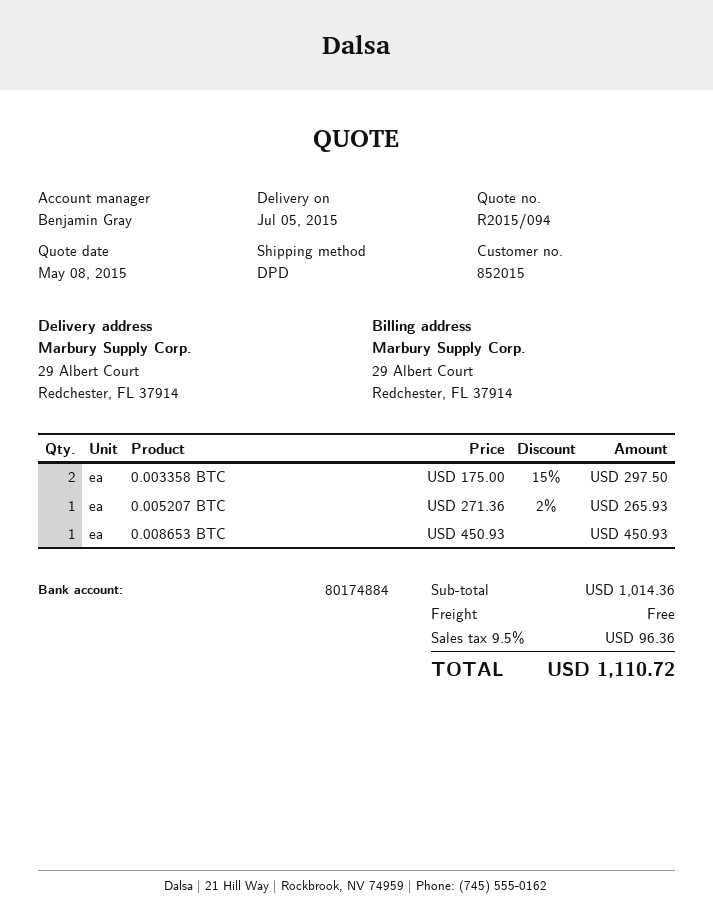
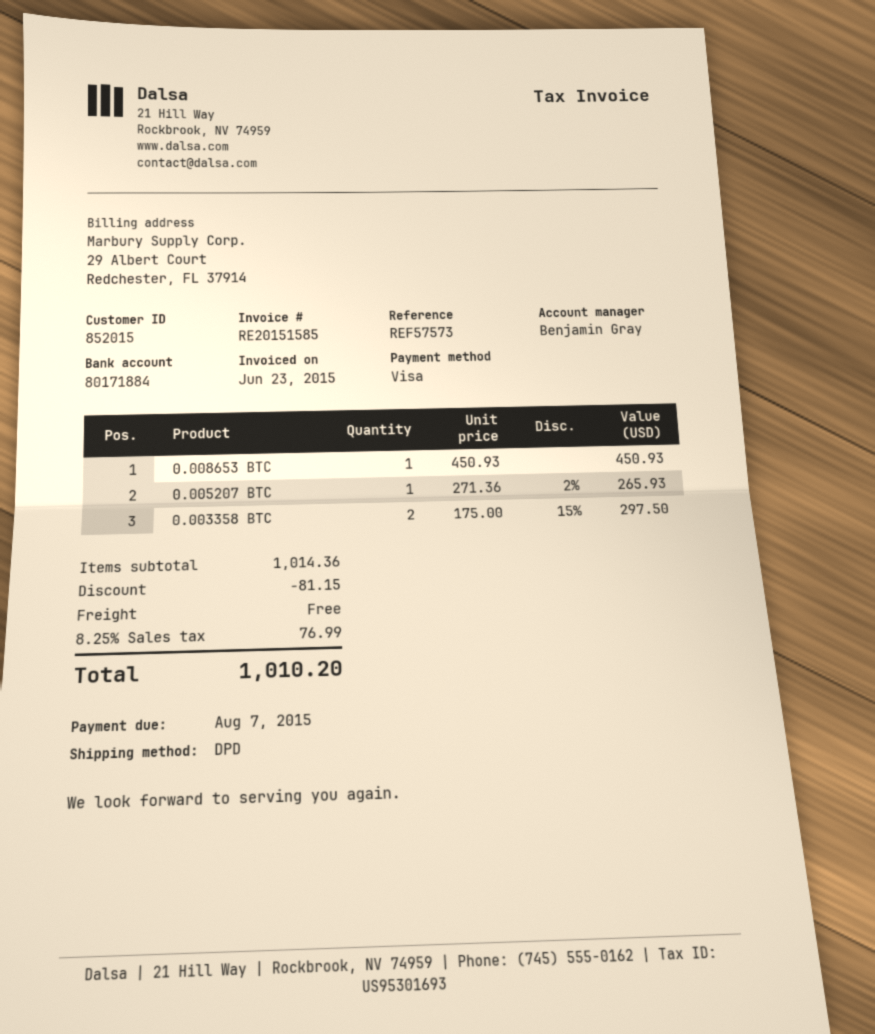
bank account: 80174884 -> 80171884
discount: none -> 81.15
tax: 9.5% = 96.36 -> 8.25% = 76.99
total: 1110.72 -> 1010.20

